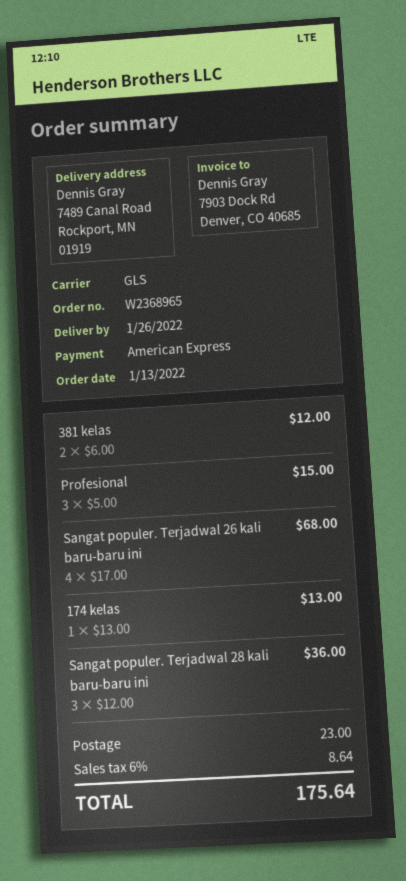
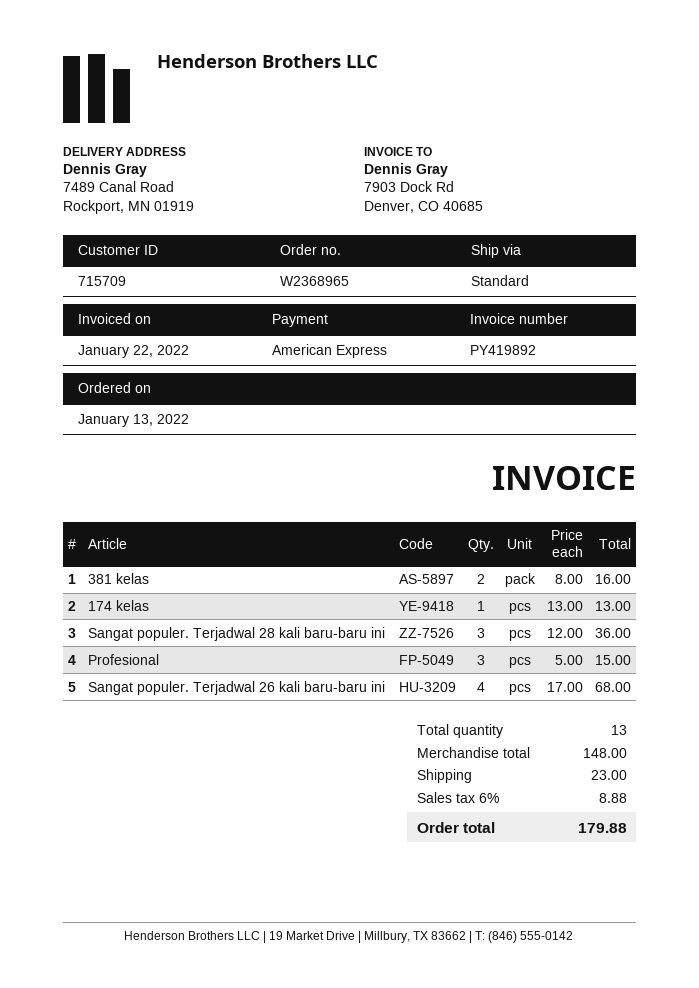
shipping method: GLS -> standard
381 kelas: 2 x 6.00 = 12.00 -> 2 x 8.00 = 16.00
tax: 6% = 8.64 -> 6% = 8.88
total: 175.64 -> 179.88

